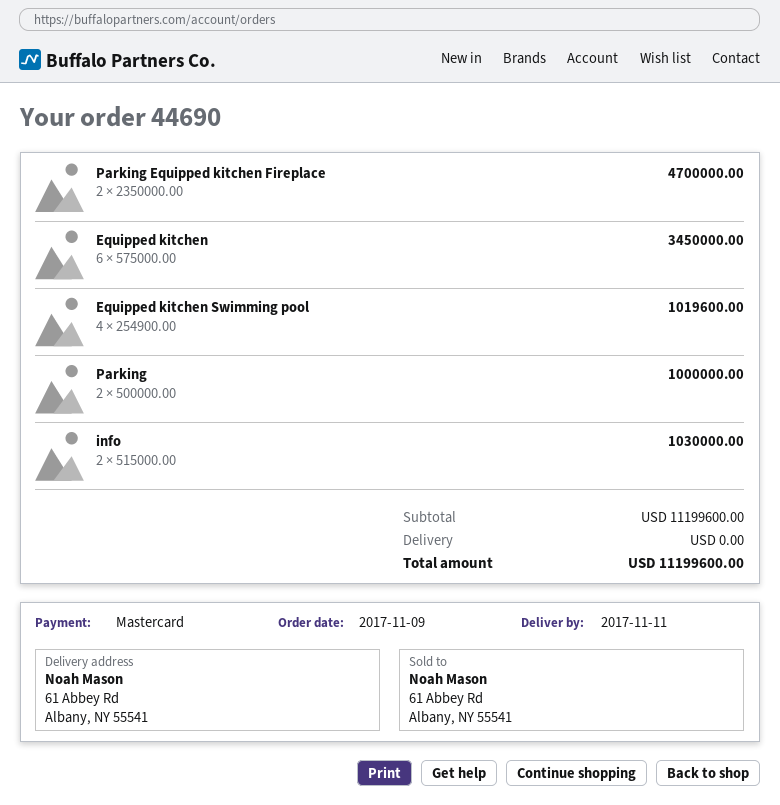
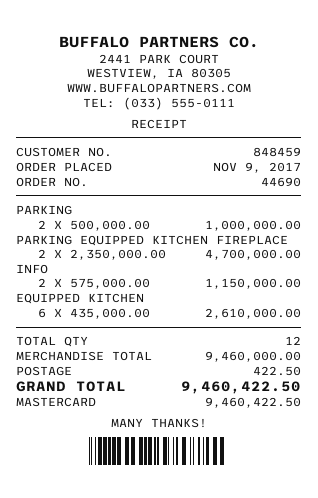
Equipped kitchen: 6 x 575000.00 = 3450000.00 -> 6 x 435000.00 = 2610000.00
Equipped kitchen Swimming pool: 4 x 254900.00 = 1019600.00 -> none
info: 2 x 515000.00 = 1030000.00 -> 2 x 575000.00 = 1150000.00
subtotal: 11199600.00 -> 9460000.00
shipping: 0.00 -> 422.50
total: 11199600.00 -> 9460422.50

